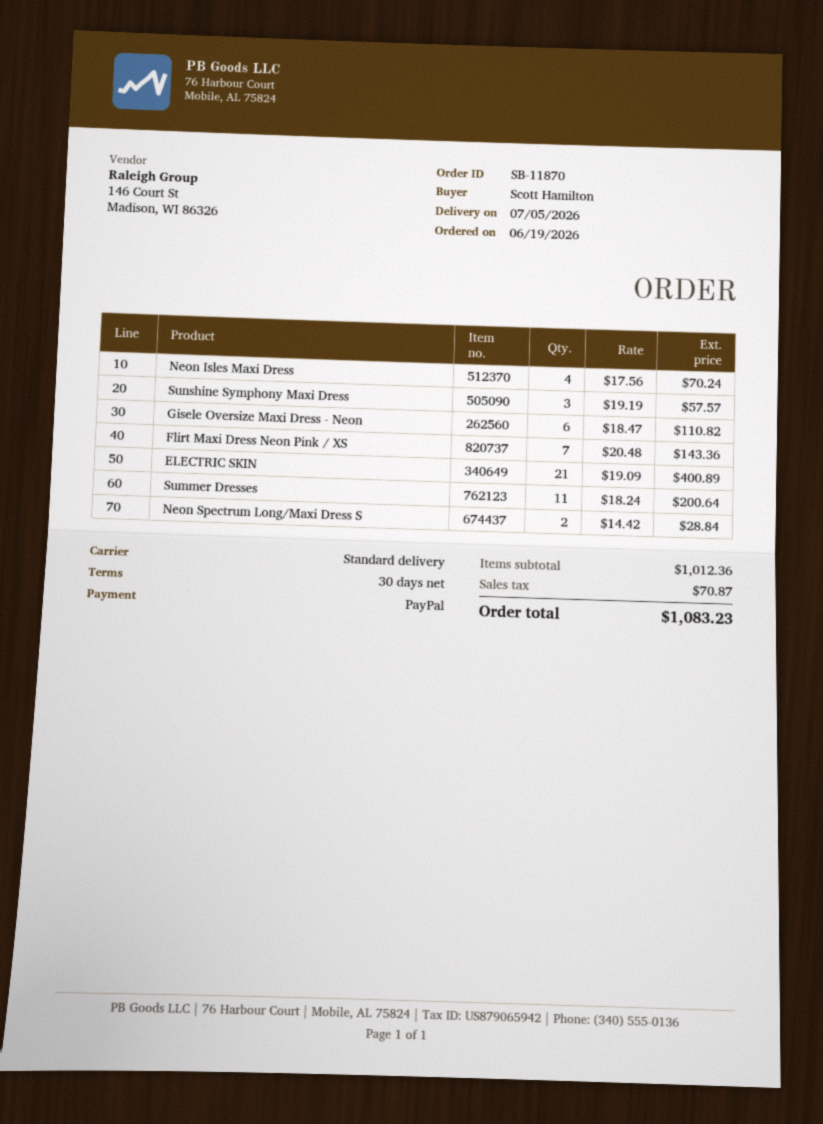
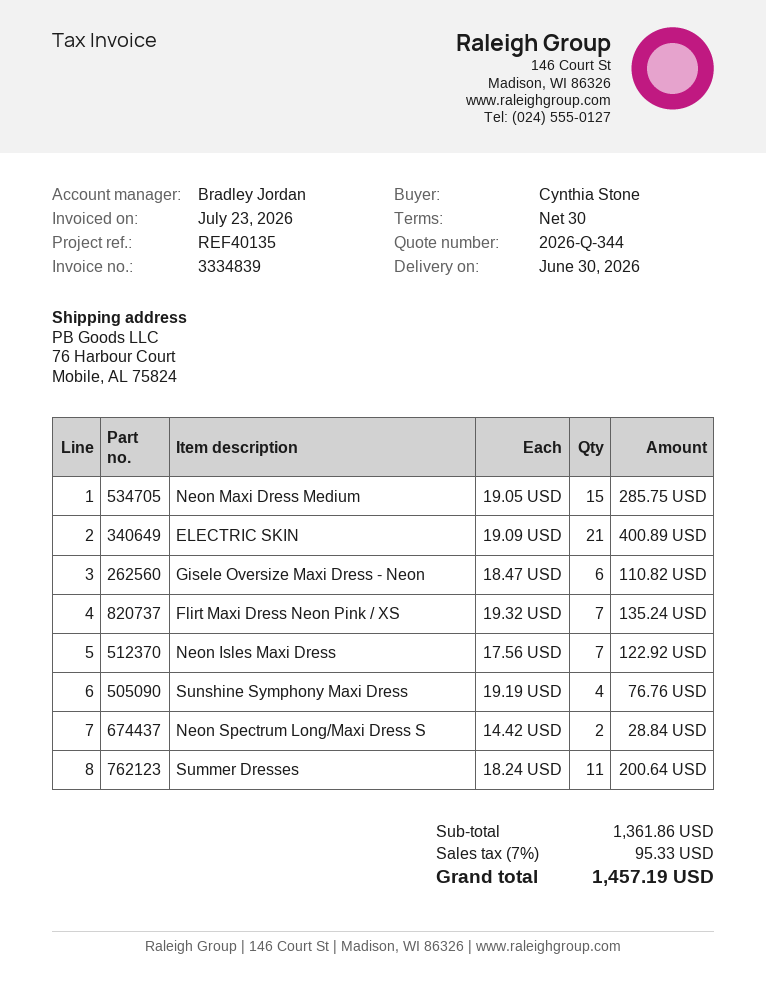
delivery date: 2026-07-05 -> 2026-06-30
ordered by: Scott Hamilton -> Cynthia Stone
Neon Isles Maxi Dress: 4 x 17.56 = 70.24 -> 7 x 17.56 = 122.92
Sunshine Symphony Maxi Dress: 3 x 19.19 = 57.57 -> 4 x 19.19 = 76.76
Flirt Maxi Dress Neon Pink / XS: 7 x 20.48 = 143.36 -> 7 x 19.32 = 135.24
Neon Maxi Dress Medium: none -> 15 x 19.05 = 285.75
subtotal: 1012.36 -> 1361.86
tax: 70.87 -> 95.33
total: 1083.23 -> 1457.19

